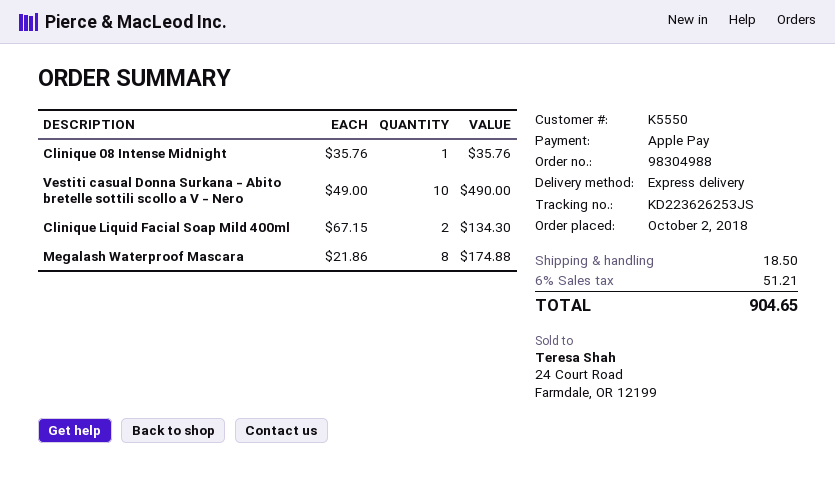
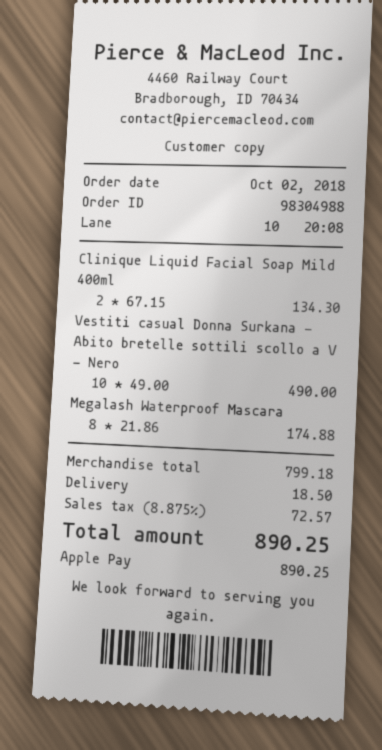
Clinique 08 Intense Midnight: 1 x 35.76 = 35.76 -> none
tax: 6% = 51.21 -> 8.875% = 72.57
total: 904.65 -> 890.25

